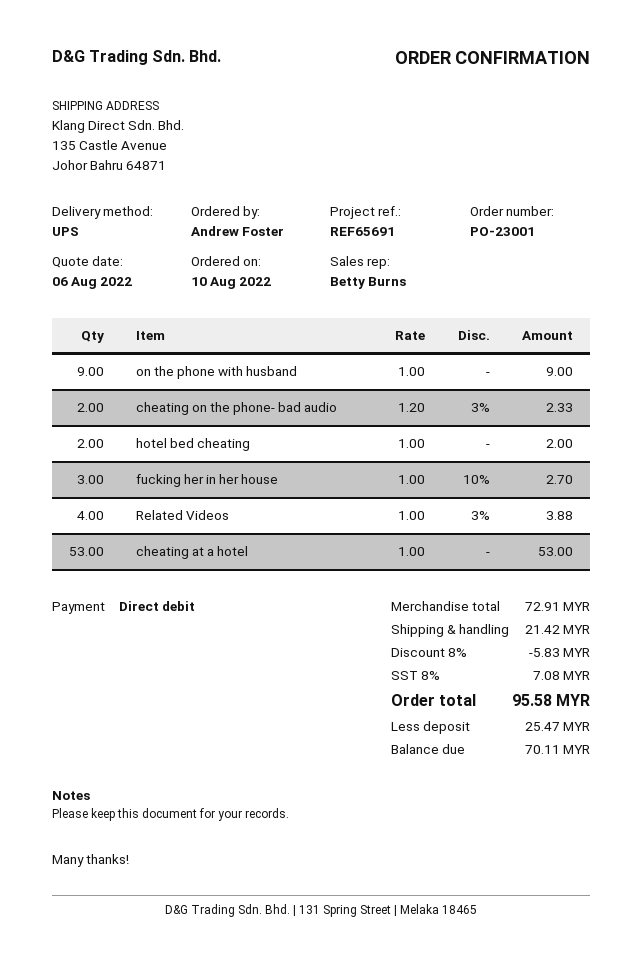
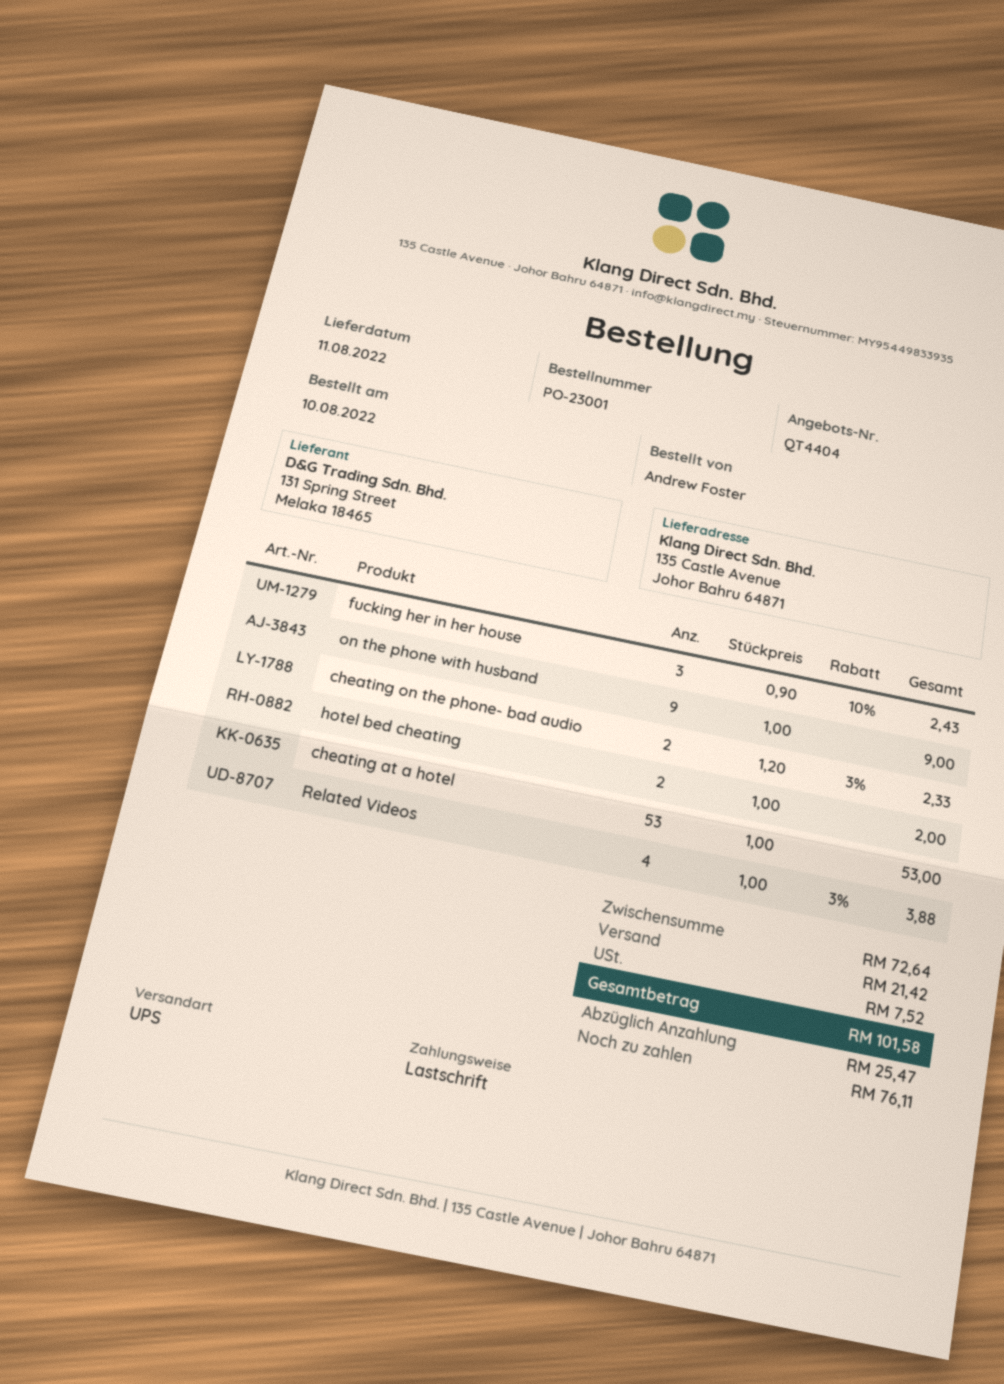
fucking her in her house: 3 x 1.00 - 10% = 2.70 -> 3 x 0.90 - 10% = 2.43
subtotal: 72.91 -> 72.64
discount: 8% = 5.83 -> none
tax: 7.08 -> 7.52
total: 95.58 -> 101.58
balance: 70.11 -> 76.11

